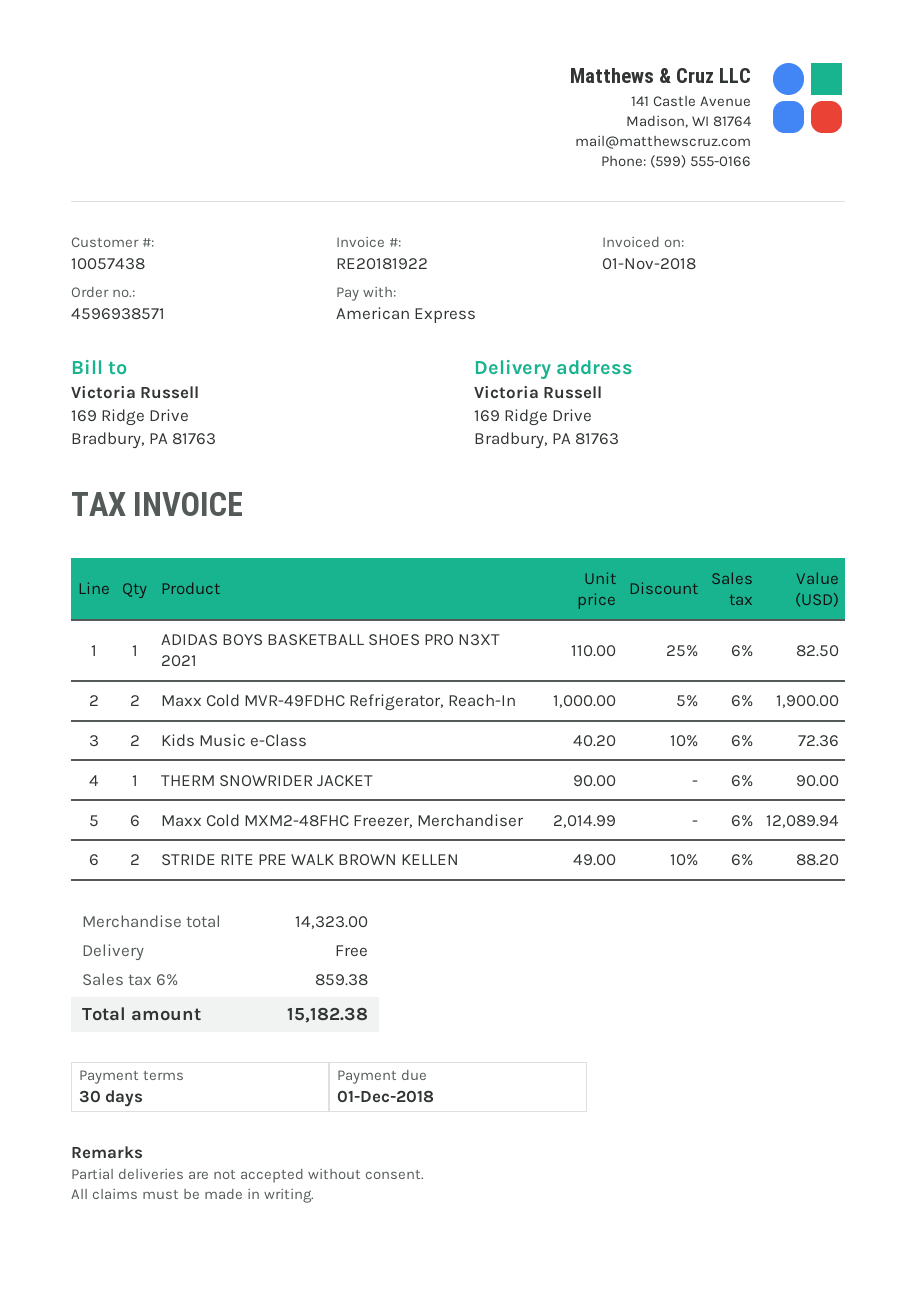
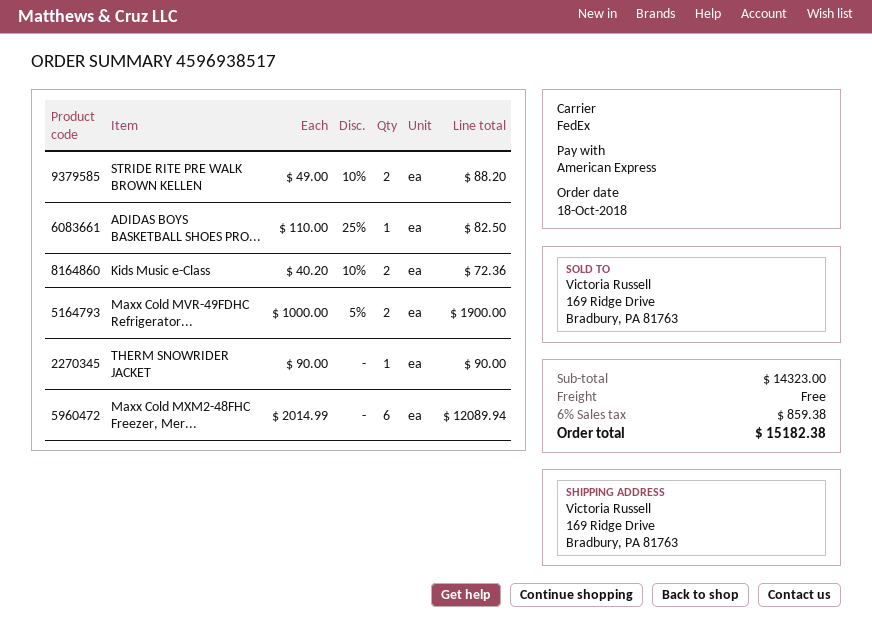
order number: 4596938571 -> 4596938517

